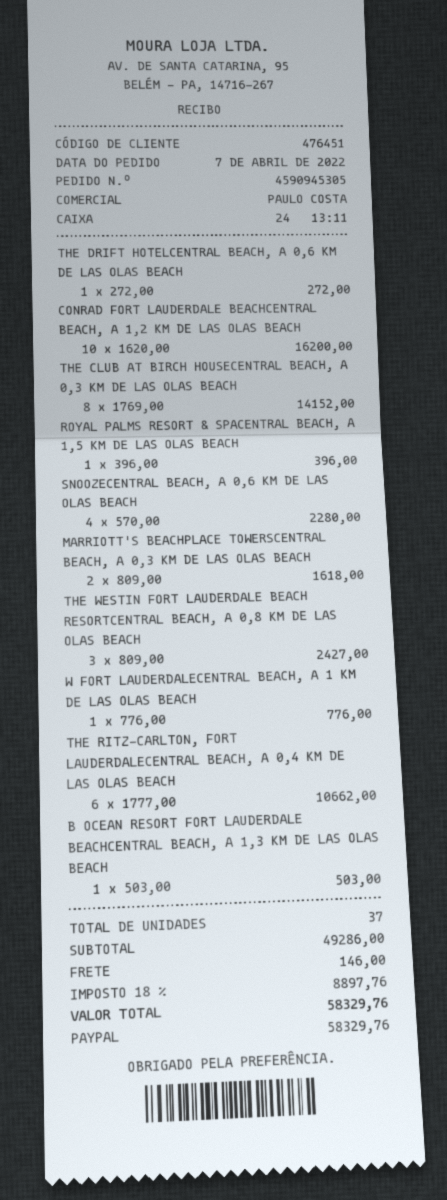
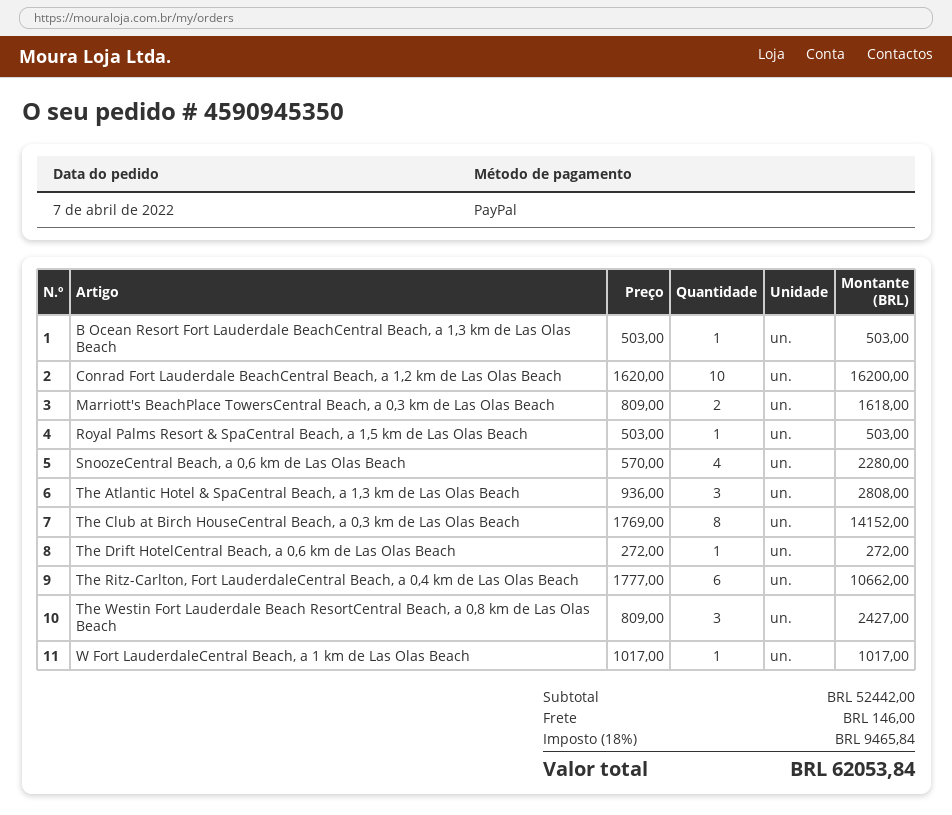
order number: 4590945305 -> 4590945350
ROYAL PALMS RESORT & SPACENTRAL BEACH, A 1,5 KM DE LAS OLAS BEACH: 1 x 396.00 = 396.00 -> 1 x 503.00 = 503.00
W FORT LAUDERDALECENTRAL BEACH, A 1 KM DE LAS OLAS BEACH: 1 x 776.00 = 776.00 -> 1 x 1017.00 = 1017.00
The Atlantic Hotel & SpaCentral Beach, a 1,3 km de Las Olas Beach: none -> 3 x 936.00 = 2808.00
subtotal: 49286.00 -> 52442.00
tax: 18% = 8897.76 -> 18% = 9465.84
total: 58329.76 -> 62053.84

